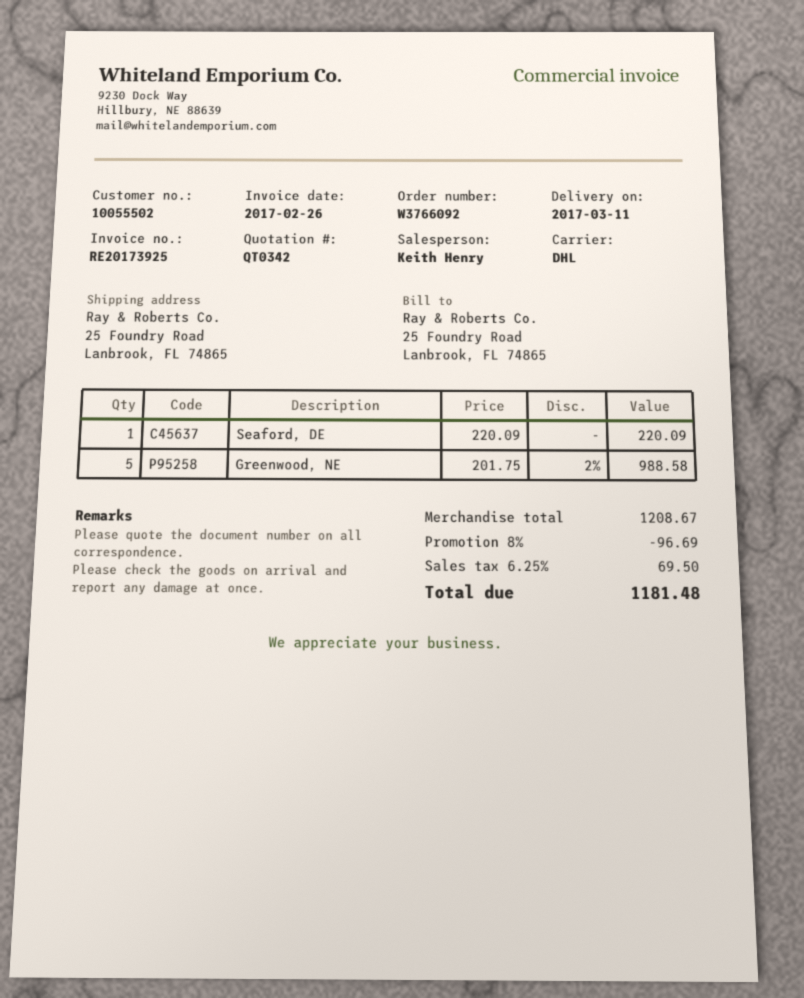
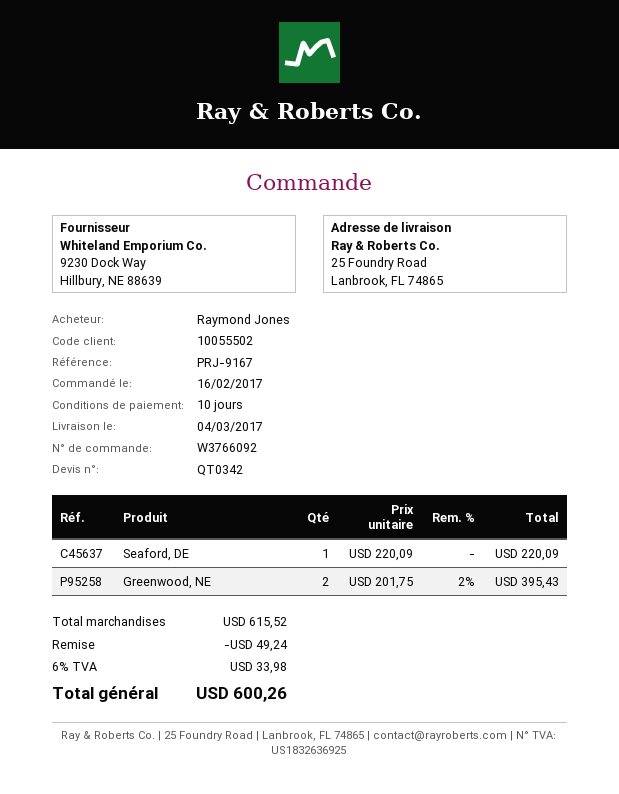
delivery date: 2017-03-11 -> 2017-03-04
Greenwood, NE: 5 x 201.75 - 2% = 988.58 -> 2 x 201.75 - 2% = 395.43
subtotal: 1208.67 -> 615.52
discount: 96.69 -> 49.24
tax: 6.25% = 69.50 -> 6% = 33.98
total: 1181.48 -> 600.26

